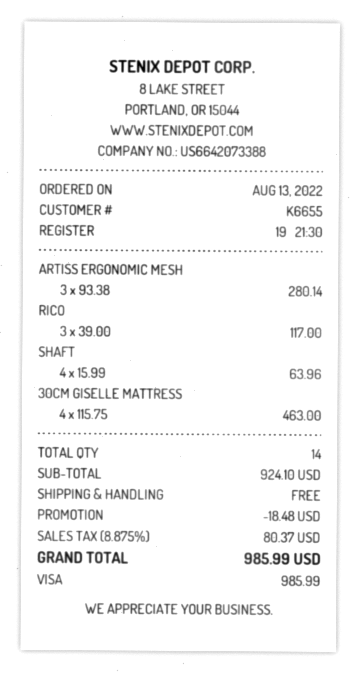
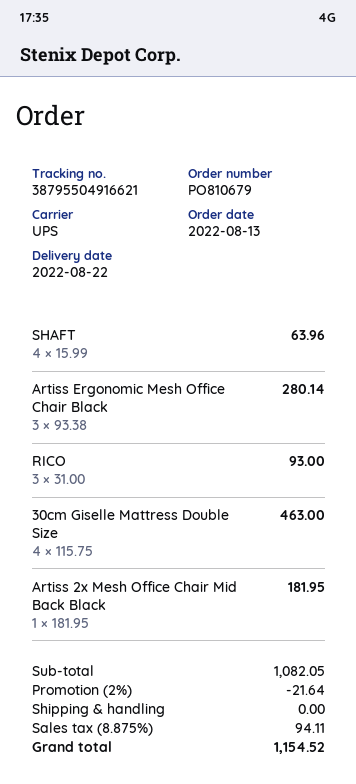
RICO: 3 x 39.00 = 117.00 -> 3 x 31.00 = 93.00
Artiss 2x Mesh Office Chair Mid Back Black: none -> 1 x 181.95 = 181.95
subtotal: 924.10 -> 1082.05
discount: 18.48 -> 21.64
tax: 8.875% = 80.37 -> 8.875% = 94.11
total: 985.99 -> 1154.52

